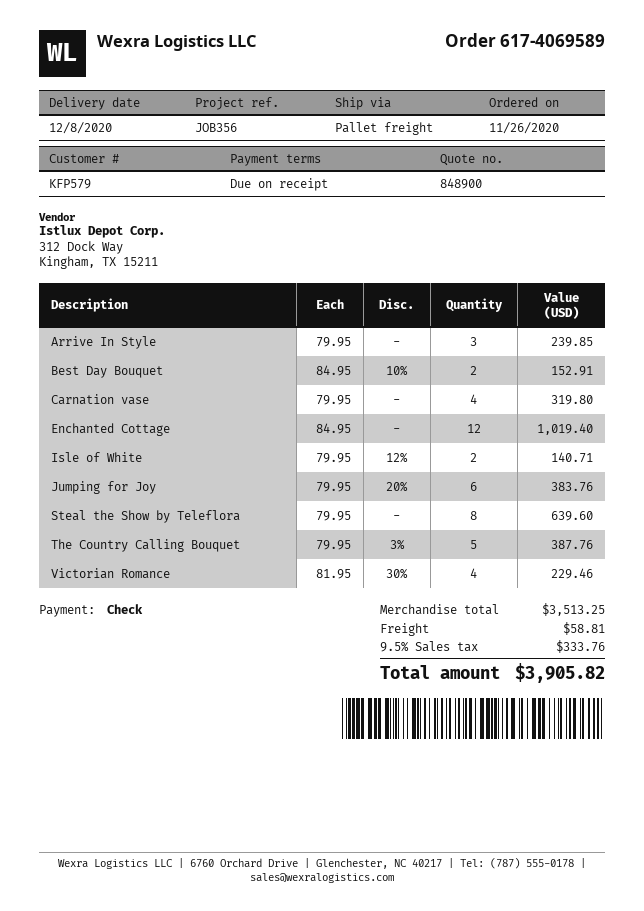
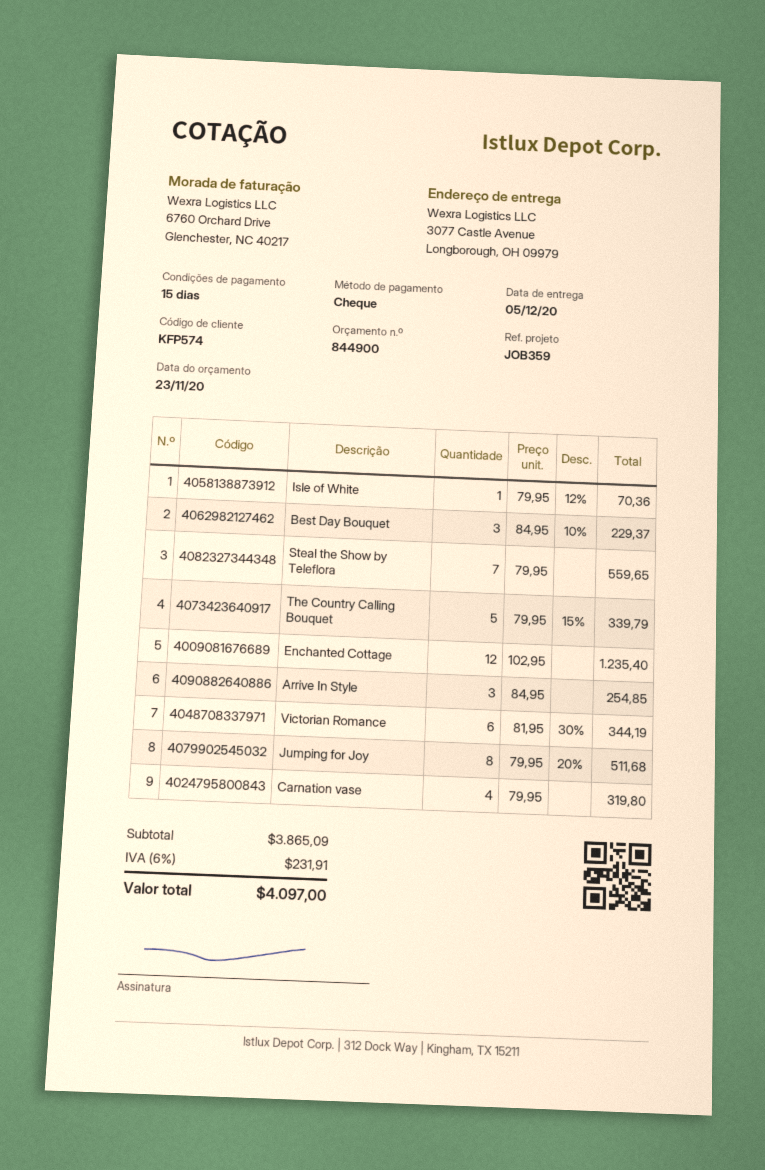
quote number: 848900 -> 844900
delivery date: 2020-12-08 -> 2020-12-05
payment terms: on receipt -> 15 days
customer number: KFP579 -> KFP574
reference: JOB356 -> JOB359
Arrive In Style: 3 x 79.95 = 239.85 -> 3 x 84.95 = 254.85
Best Day Bouquet: 2 x 84.95 - 10% = 152.91 -> 3 x 84.95 - 10% = 229.37
Enchanted Cottage: 12 x 84.95 = 1019.40 -> 12 x 102.95 = 1235.40
Isle of White: 2 x 79.95 - 12% = 140.71 -> 1 x 79.95 - 12% = 70.36
Jumping for Joy: 6 x 79.95 - 20% = 383.76 -> 8 x 79.95 - 20% = 511.68
Steal the Show by Teleflora: 8 x 79.95 = 639.60 -> 7 x 79.95 = 559.65
The Country Calling Bouquet: 5 x 79.95 - 3% = 387.76 -> 5 x 79.95 - 15% = 339.79
Victorian Romance: 4 x 81.95 - 30% = 229.46 -> 6 x 81.95 - 30% = 344.19
subtotal: 3513.25 -> 3865.09
shipping: 58.81 -> none
tax: 9.5% = 333.76 -> 6% = 231.91
total: 3905.82 -> 4097.00

